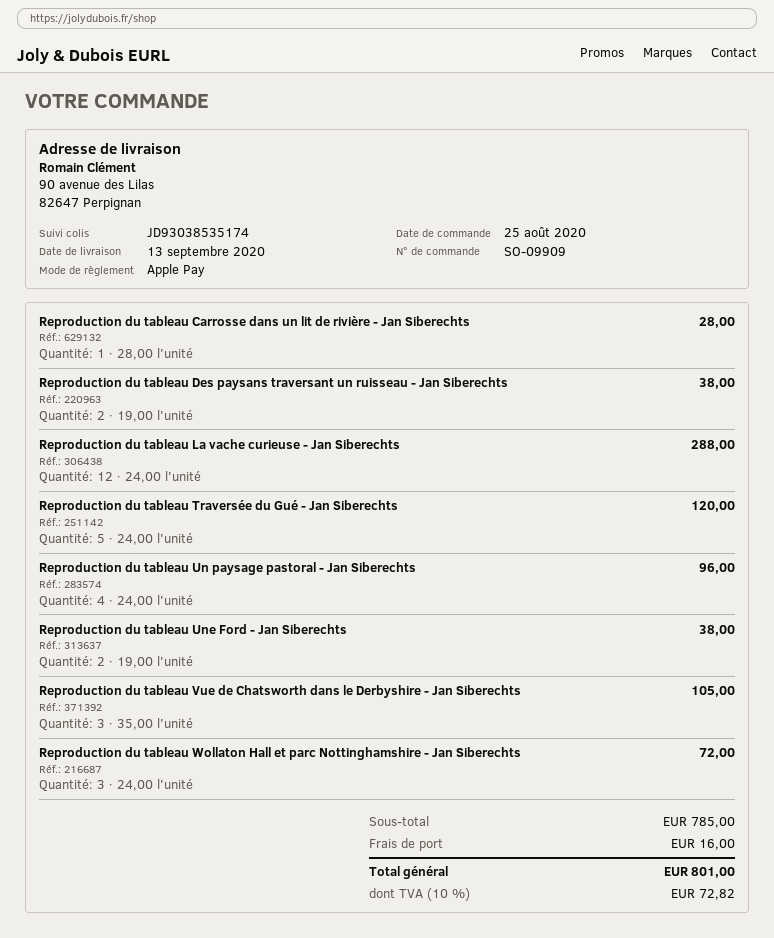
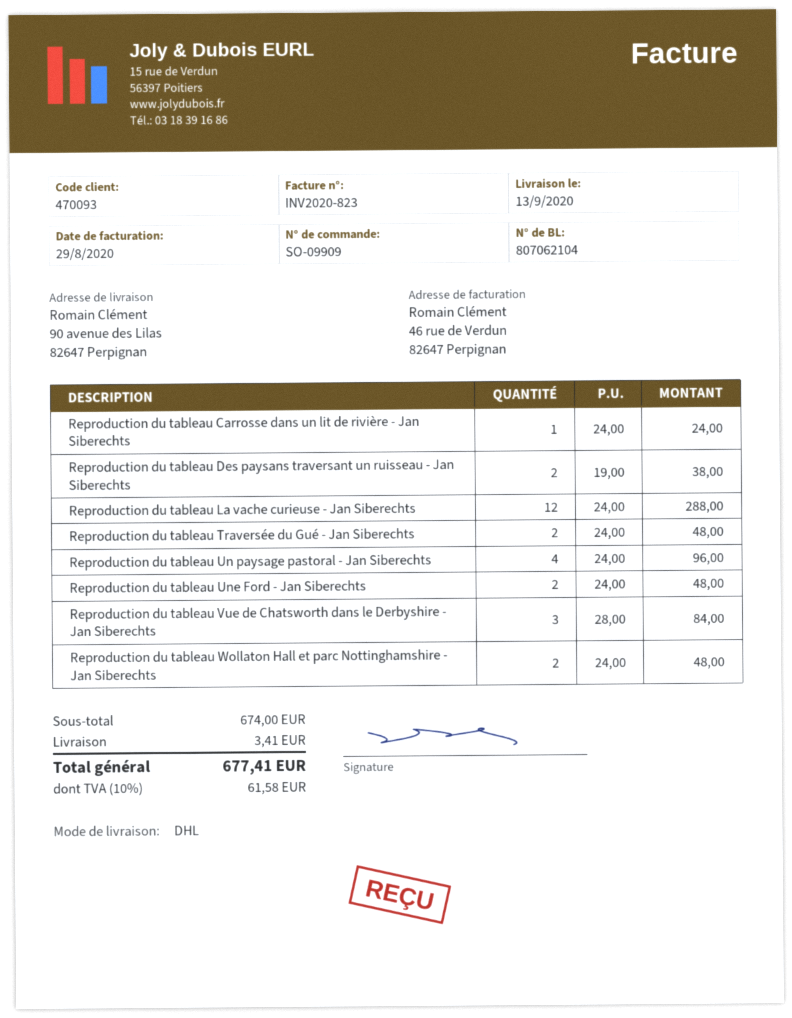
Reproduction du tableau Carrosse dans un lit de rivière - Jan Siberechts: 1 x 28.00 = 28.00 -> 1 x 24.00 = 24.00
Reproduction du tableau Traversée du Gué - Jan Siberechts: 5 x 24.00 = 120.00 -> 2 x 24.00 = 48.00
Reproduction du tableau Une Ford - Jan Siberechts: 2 x 19.00 = 38.00 -> 2 x 24.00 = 48.00
Reproduction du tableau Vue de Chatsworth dans le Derbyshire - Jan Siberechts: 3 x 35.00 = 105.00 -> 3 x 28.00 = 84.00
Reproduction du tableau Wollaton Hall et parc Nottinghamshire - Jan Siberechts: 3 x 24.00 = 72.00 -> 2 x 24.00 = 48.00
subtotal: 785.00 -> 674.00
shipping: 16.00 -> 3.41
tax: 10% = 72.82 -> 10% = 61.58
total: 801.00 -> 677.41

